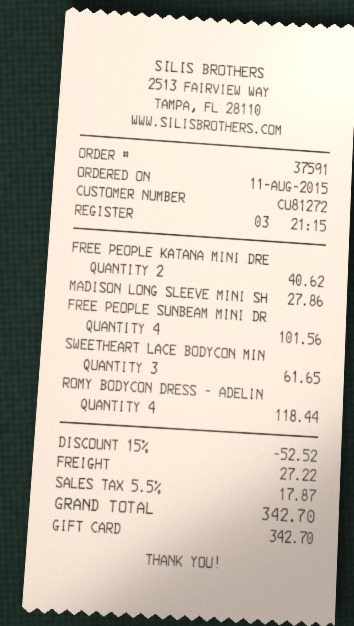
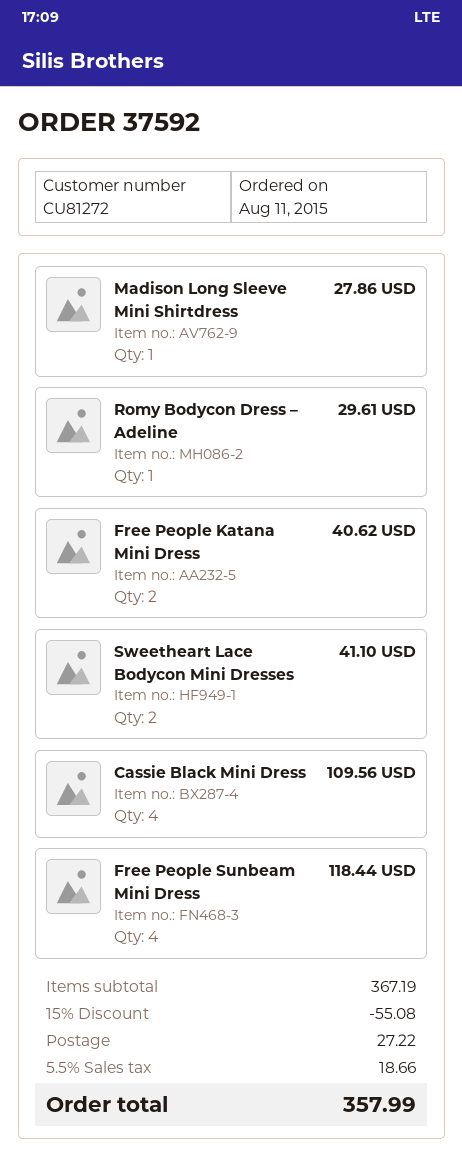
order number: 37591 -> 37592
FREE PEOPLE SUNBEAM MINI DR: 4 for 101.56 -> 4 for 118.44
SWEETHEART LACE BODYCON MIN: 3 for 61.65 -> 2 for 41.10
ROMY BODYCON DRESS – ADELIN: 4 for 118.44 -> 1 for 29.61
Cassie Black Mini Dress: none -> 4 for 109.56
discount: 15% = 52.52 -> 15% = 55.08
tax: 5.5% = 17.87 -> 5.5% = 18.66
total: 342.70 -> 357.99

